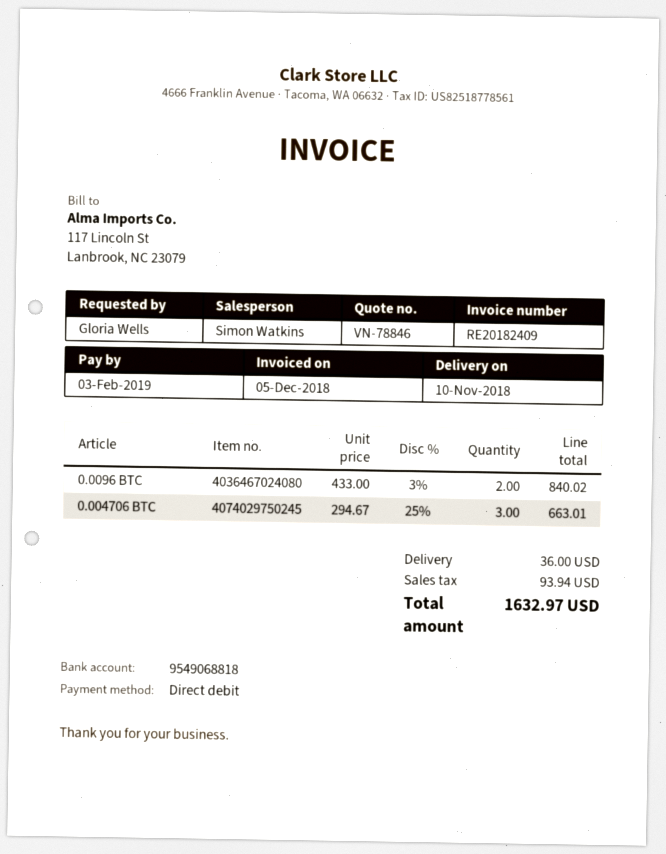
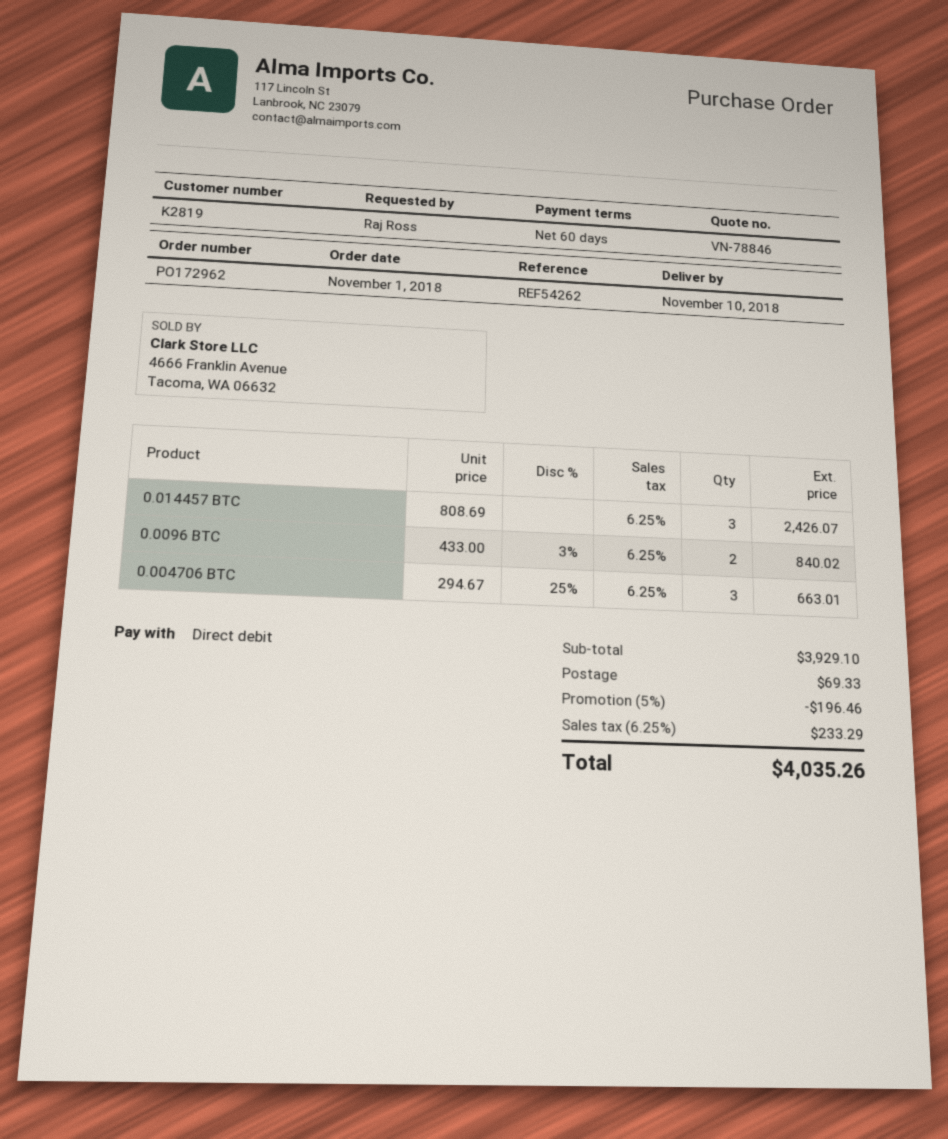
ordered by: Gloria Wells -> Raj Ross
0.014457 BTC: none -> 3 x 808.69 = 2426.07
discount: none -> 5% = 196.46
shipping: 36.00 -> 69.33
tax: 93.94 -> 233.29
total: 1632.97 -> 4035.26

